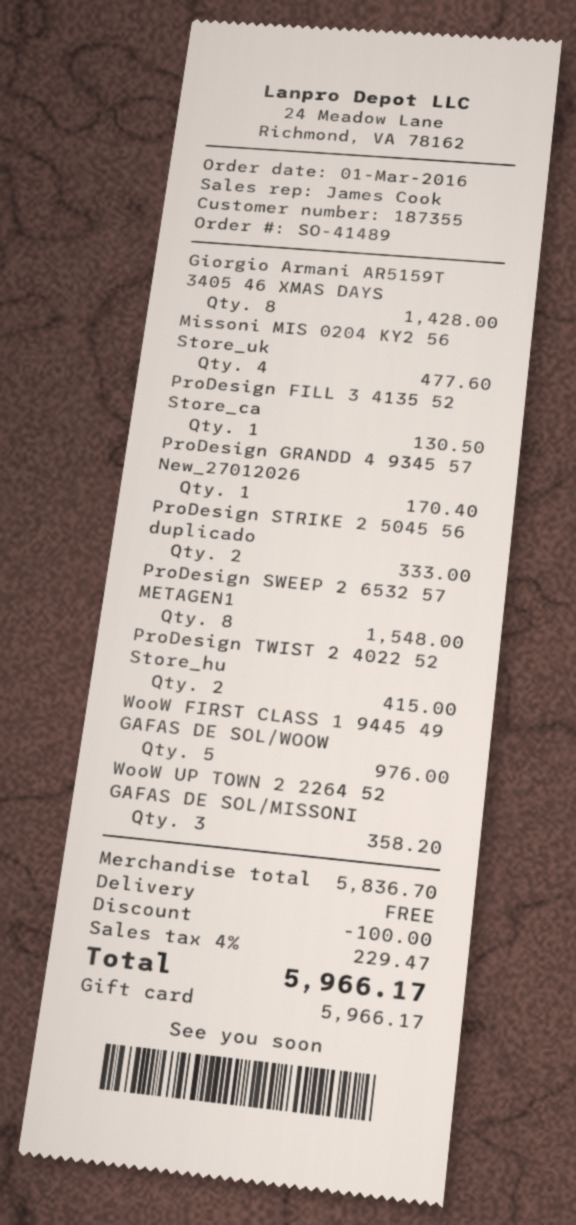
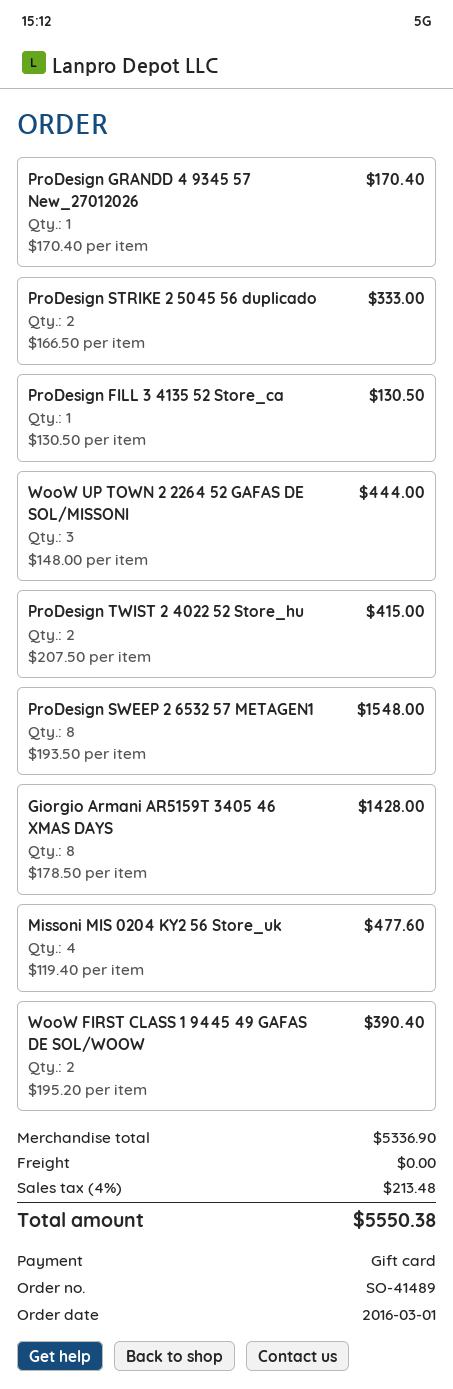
WooW FIRST CLASS 1 9445 49 GAFAS DE SOL/WOOW: 5 for 976.00 -> 2 for 390.40
WooW UP TOWN 2 2264 52 GAFAS DE SOL/MISSONI: 3 for 358.20 -> 3 for 444.00
subtotal: 5836.70 -> 5336.90
discount: 100.00 -> none
tax: 4% = 229.47 -> 4% = 213.48
total: 5966.17 -> 5550.38

